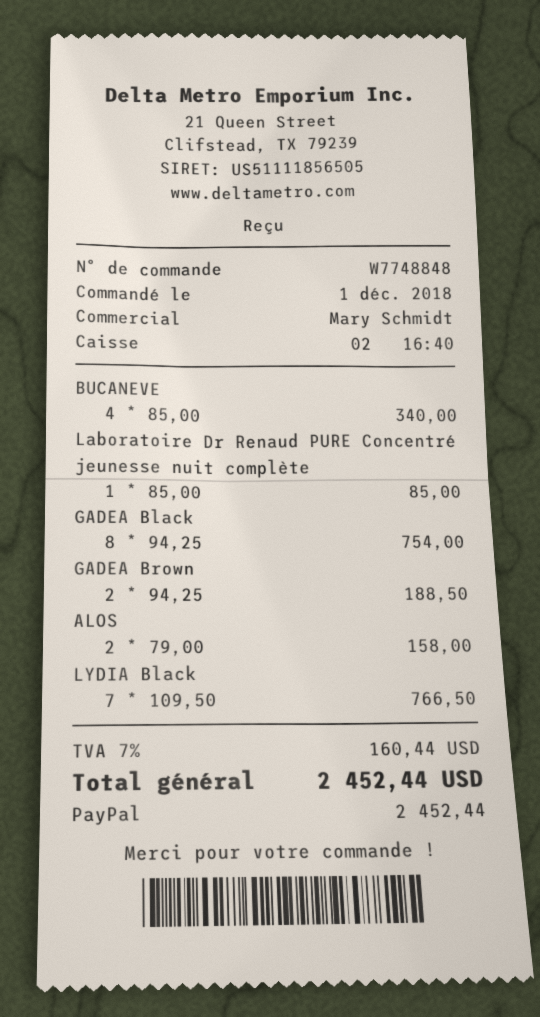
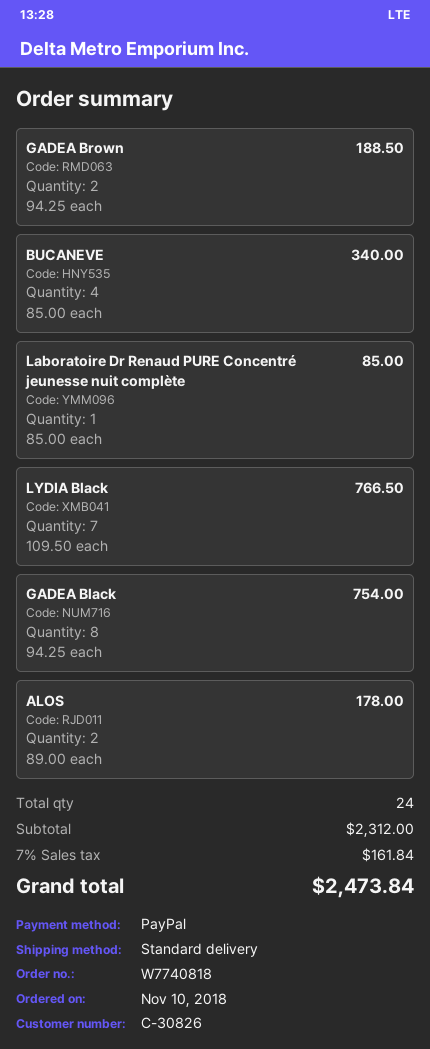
order number: W7748848 -> W7740818
order date: 2018-12-01 -> 2018-11-10
ALOS: 2 x 79.00 = 158.00 -> 2 x 89.00 = 178.00
tax: 7% = 160.44 -> 7% = 161.84
total: 2452.44 -> 2473.84

